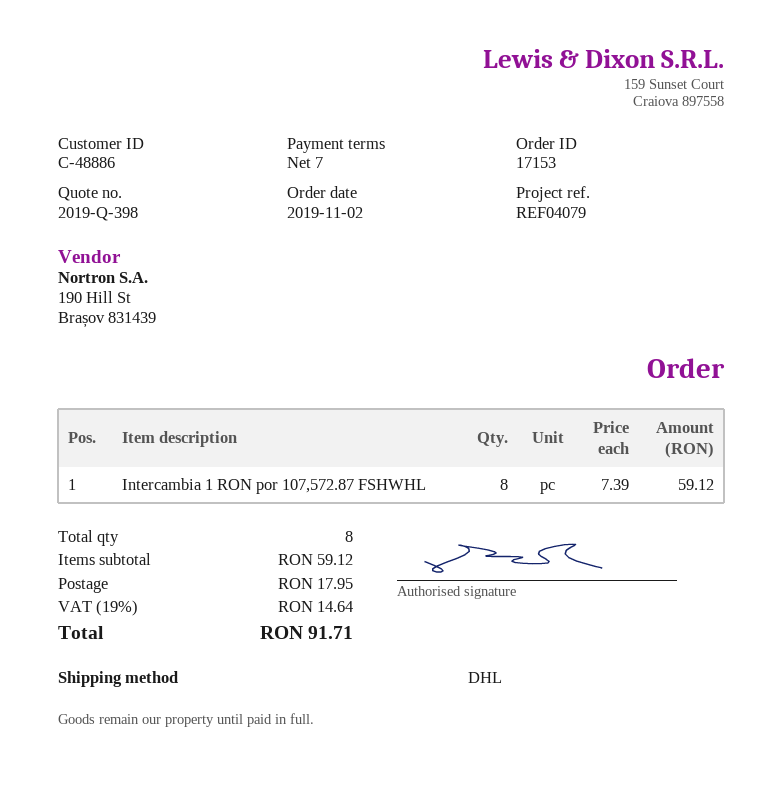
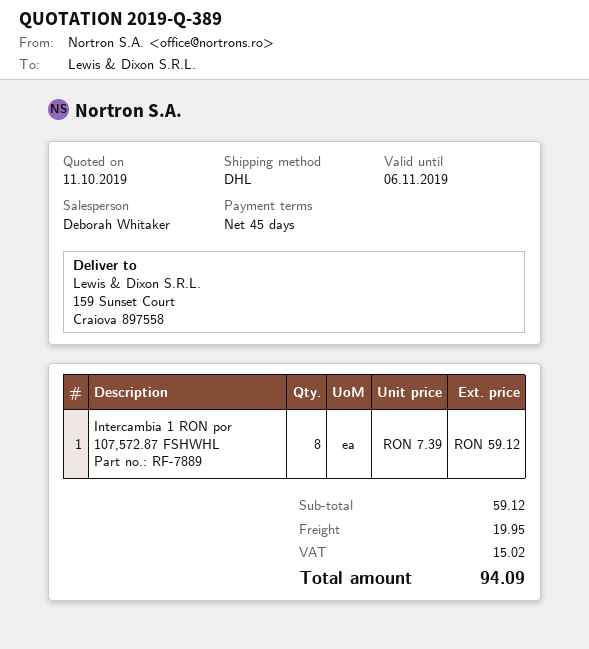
quote number: 2019-Q-398 -> 2019-Q-389
payment terms: 7 days -> 45 days
shipping: 17.95 -> 19.95
tax: 14.64 -> 15.02
total: 91.71 -> 94.09

